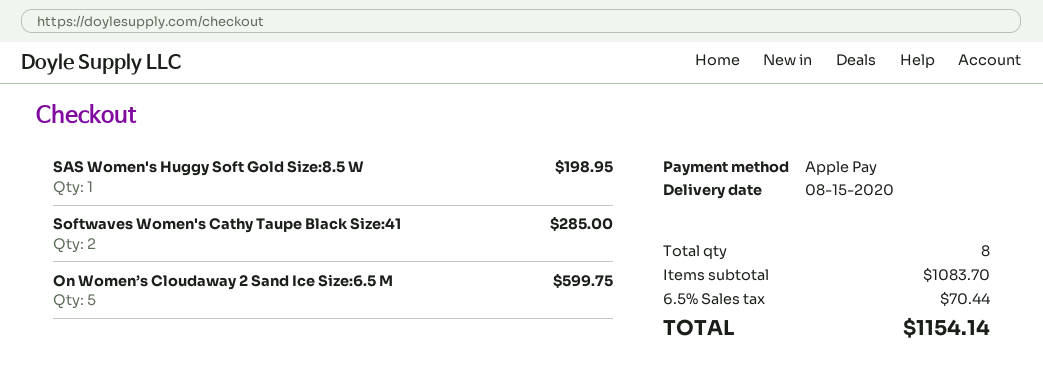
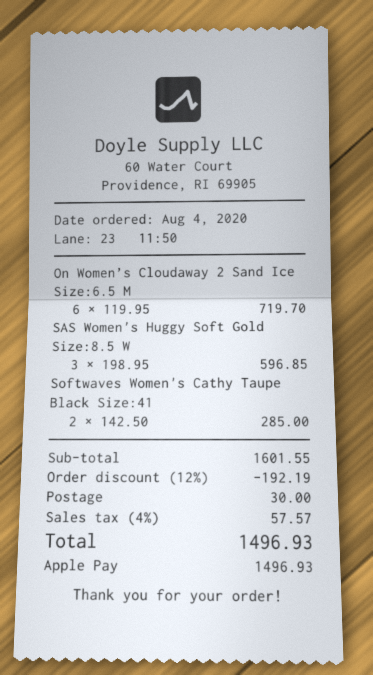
SAS Women's Huggy Soft Gold Size:8.5 W: 1 for 198.95 -> 3 for 596.85
On Women’s Cloudaway 2 Sand Ice Size:6.5 M: 5 for 599.75 -> 6 for 719.70
subtotal: 1083.70 -> 1601.55
discount: none -> 12% = 192.19
shipping: none -> 30.00
tax: 6.5% = 70.44 -> 4% = 57.57
total: 1154.14 -> 1496.93

